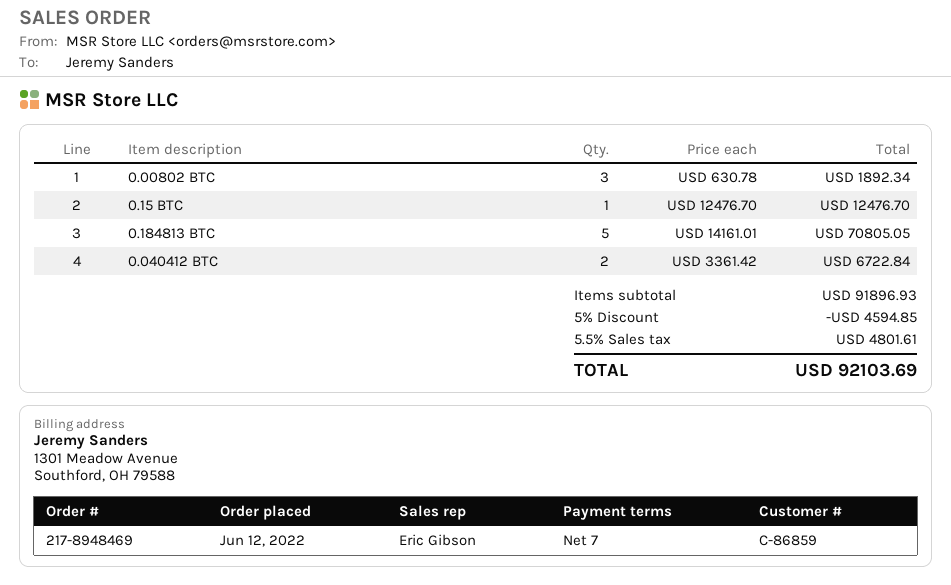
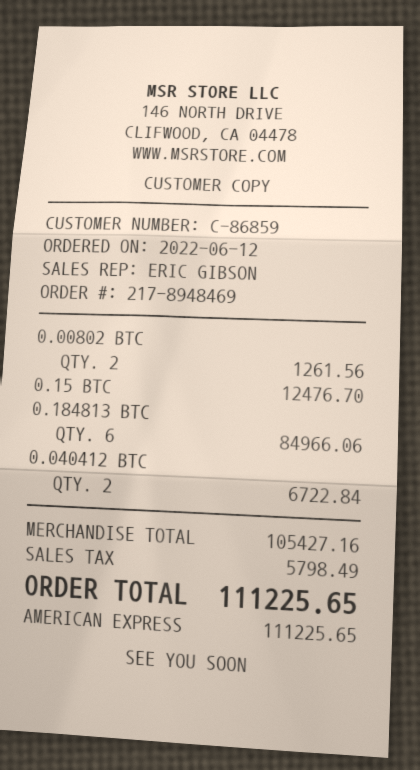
0.00802 BTC: 3 for 1892.34 -> 2 for 1261.56
0.184813 BTC: 5 for 70805.05 -> 6 for 84966.06
subtotal: 91896.93 -> 105427.16
discount: 5% = 4594.85 -> none
tax: 4801.61 -> 5798.49
total: 92103.69 -> 111225.65

